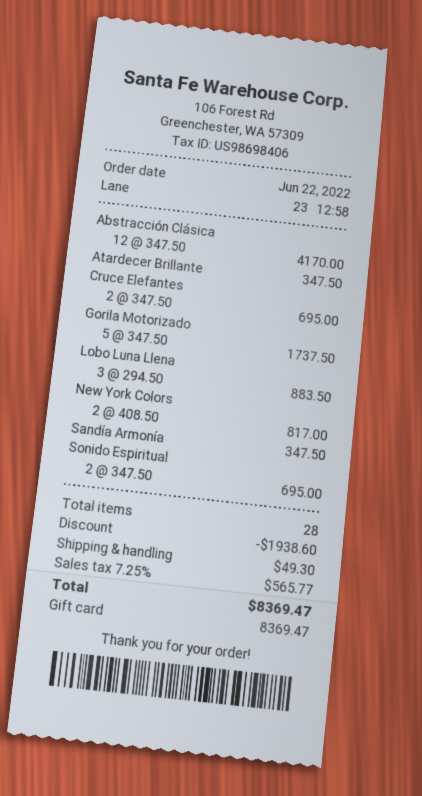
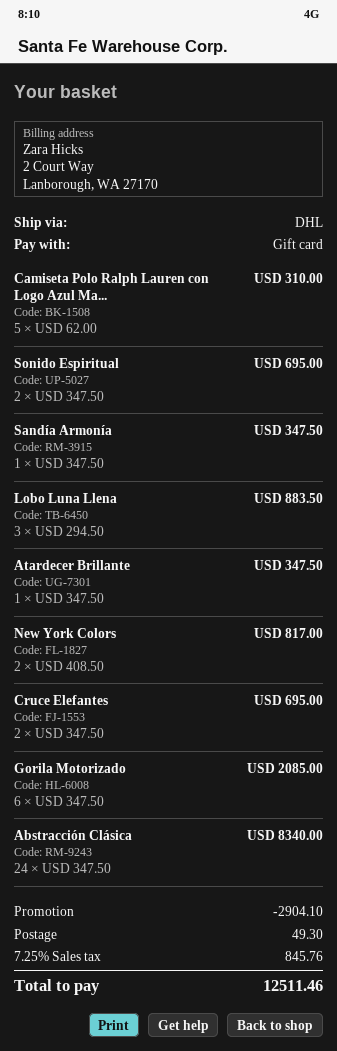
Abstracción Clásica: 12 x 347.50 = 4170.00 -> 24 x 347.50 = 8340.00
Gorila Motorizado: 5 x 347.50 = 1737.50 -> 6 x 347.50 = 2085.00
Camiseta Polo Ralph Lauren con Logo Azul Ma...: none -> 5 x 62.00 = 310.00
discount: 1938.60 -> 2904.10
tax: 7.25% = 565.77 -> 7.25% = 845.76
total: 8369.47 -> 12511.46

